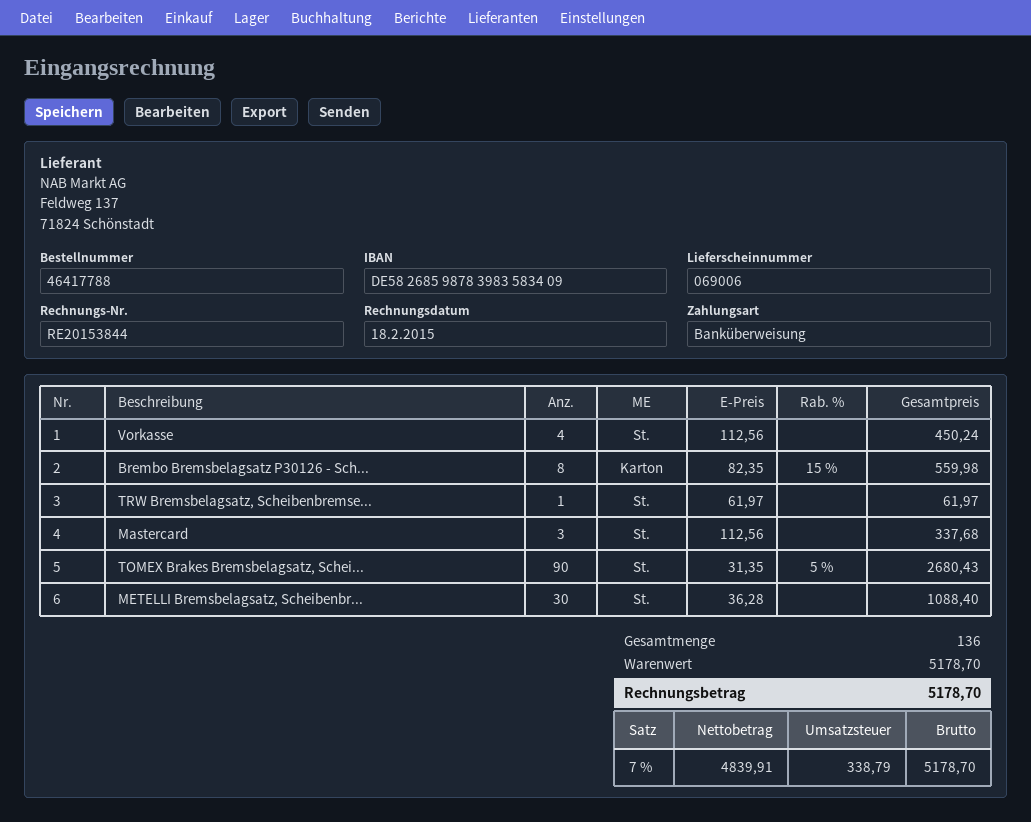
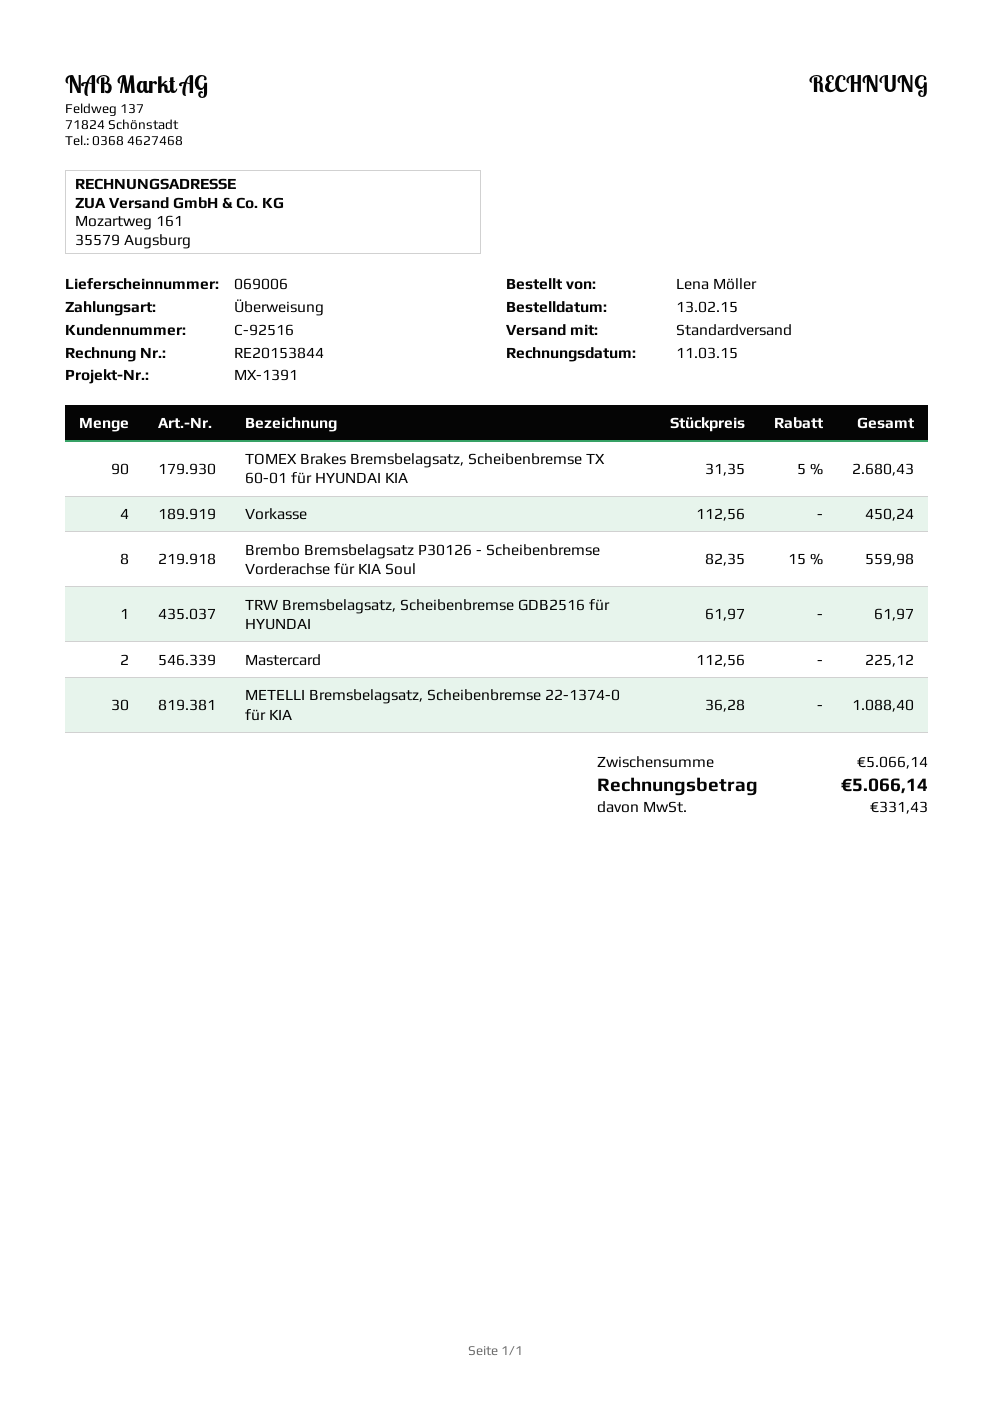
invoice date: 2015-02-18 -> 2015-03-11
Mastercard: 3 x 112.56 = 337.68 -> 2 x 112.56 = 225.12
subtotal: 5178.70 -> 5066.14
tax: 338.79 -> 331.43
total: 5178.70 -> 5066.14

